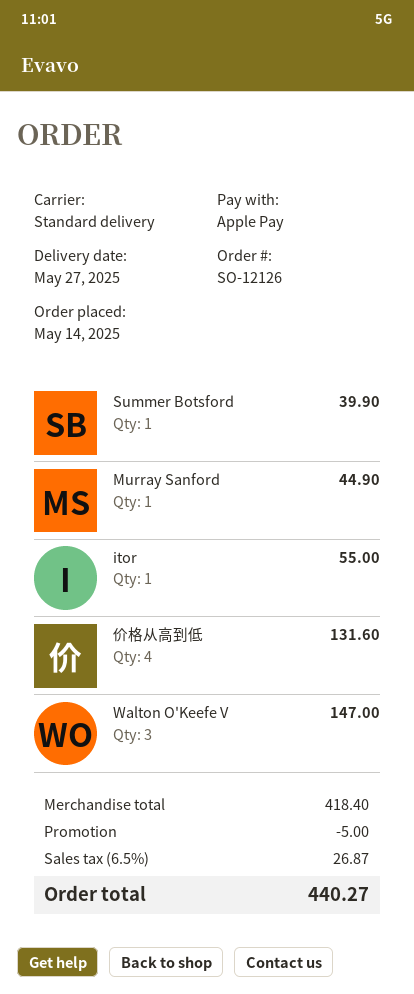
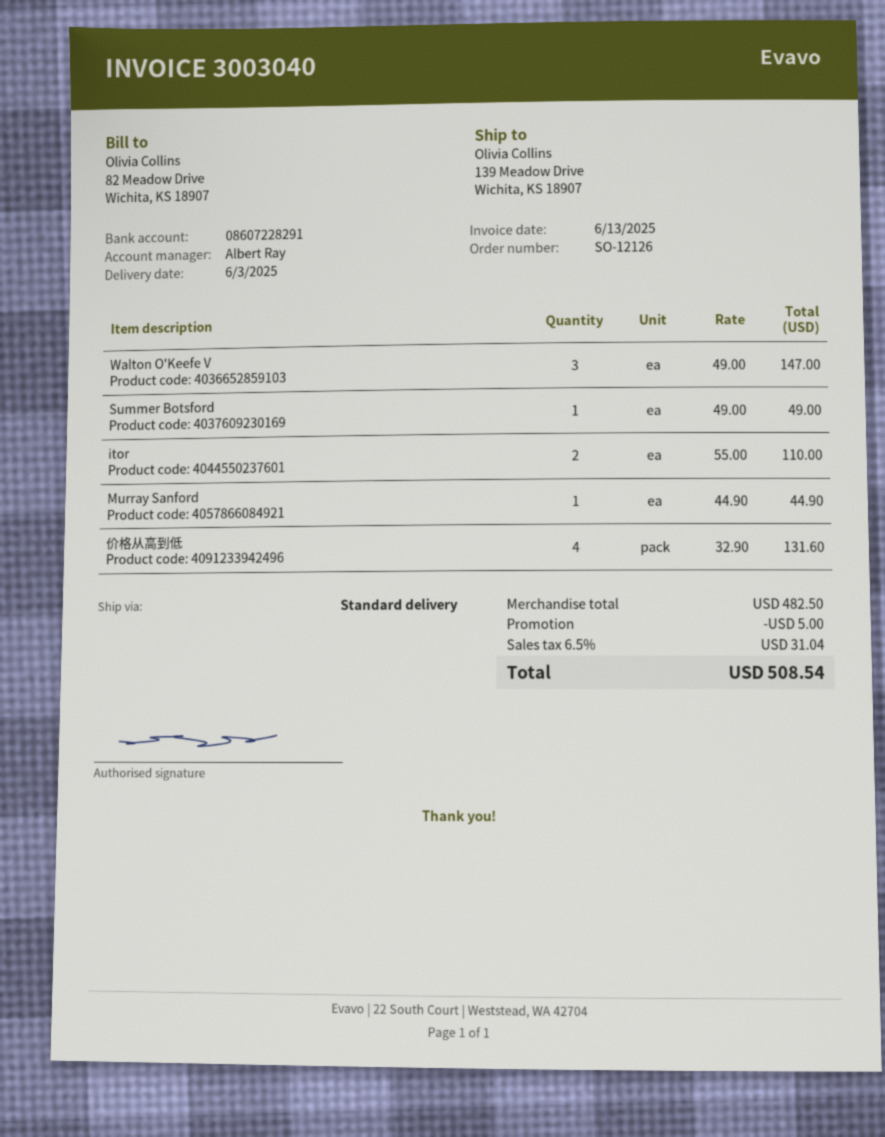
delivery date: 2025-05-27 -> 2025-06-03
Summer Botsford: 1 for 39.90 -> 1 for 49.00
itor: 1 for 55.00 -> 2 for 110.00
subtotal: 418.40 -> 482.50
tax: 6.5% = 26.87 -> 6.5% = 31.04
total: 440.27 -> 508.54

